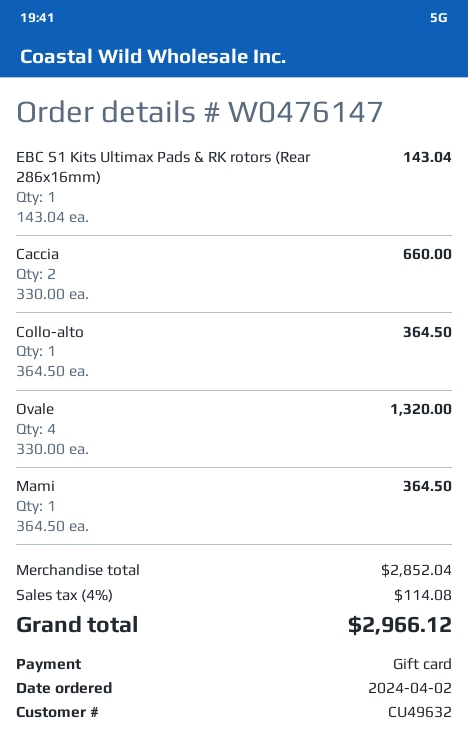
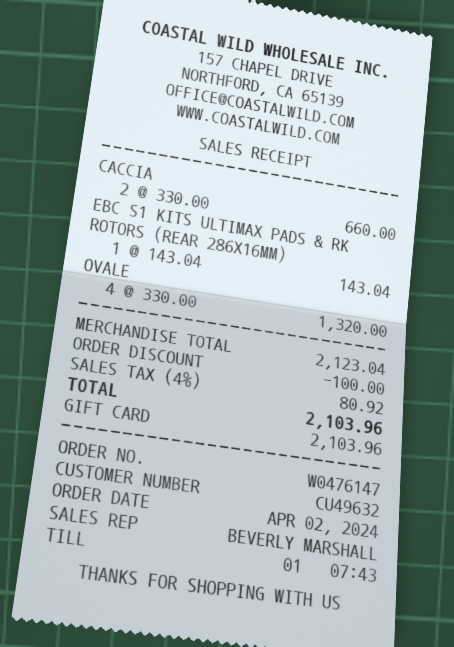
Collo-alto: 1 x 364.50 = 364.50 -> none
Mami: 1 x 364.50 = 364.50 -> none
subtotal: 2852.04 -> 2123.04
discount: none -> 100.00
tax: 4% = 114.08 -> 4% = 80.92
total: 2966.12 -> 2103.96

